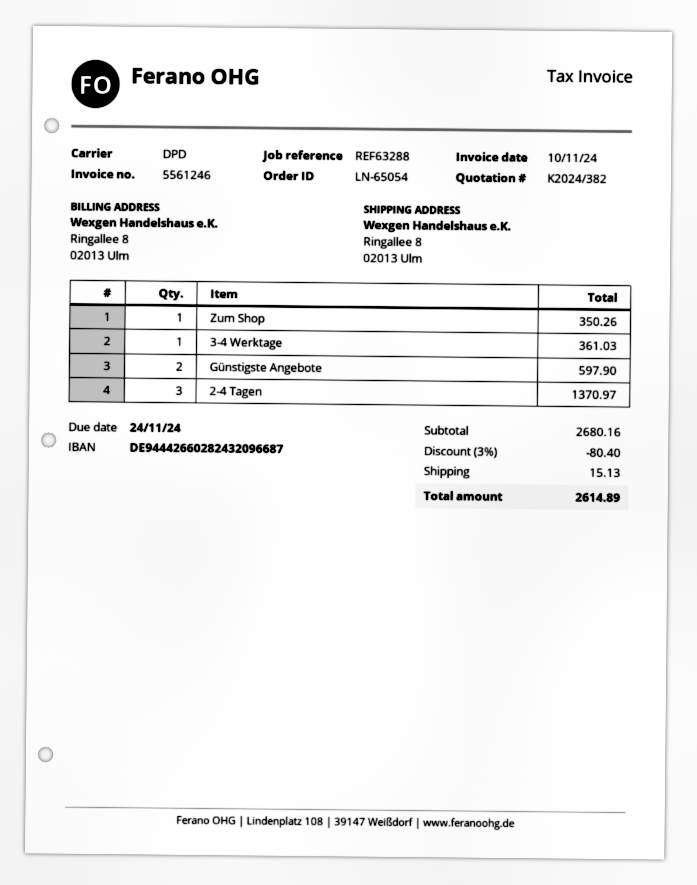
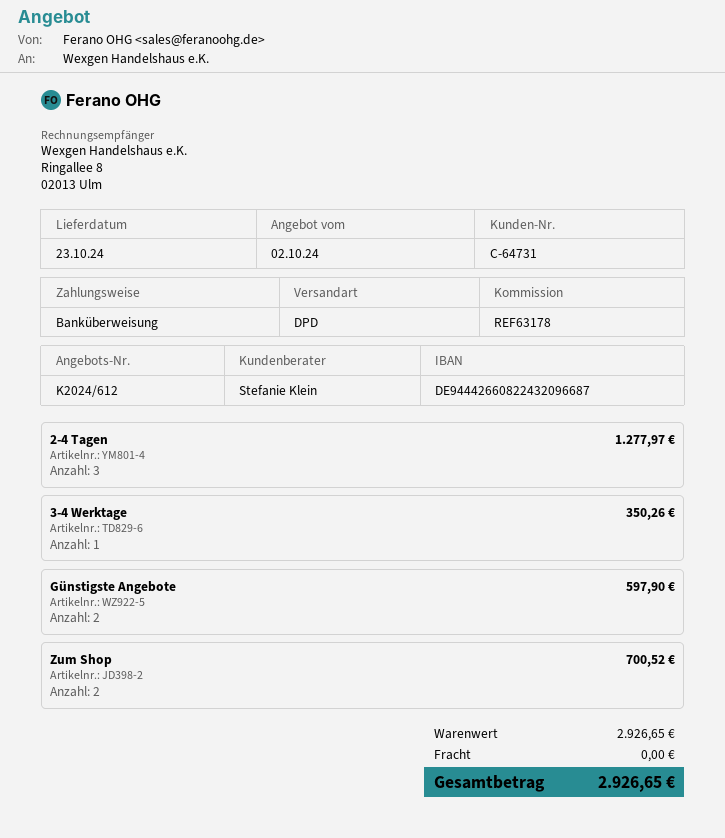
quote number: K2024/382 -> K2024/612
reference: REF63288 -> REF63178
bank account: DE94442660282432096687 -> DE94442660822432096687
Zum Shop: 1 for 350.26 -> 2 for 700.52
3-4 Werktage: 1 for 361.03 -> 1 for 350.26
2-4 Tagen: 3 for 1370.97 -> 3 for 1277.97
subtotal: 2680.16 -> 2926.65
discount: 3% = 80.40 -> none
shipping: 15.13 -> 0.00
total: 2614.89 -> 2926.65

